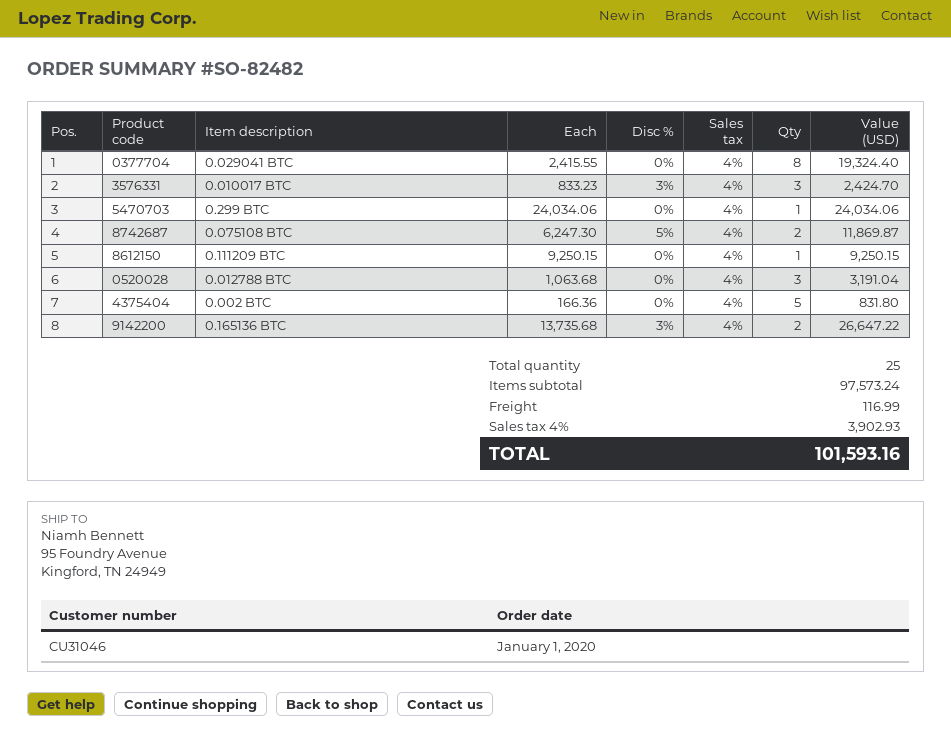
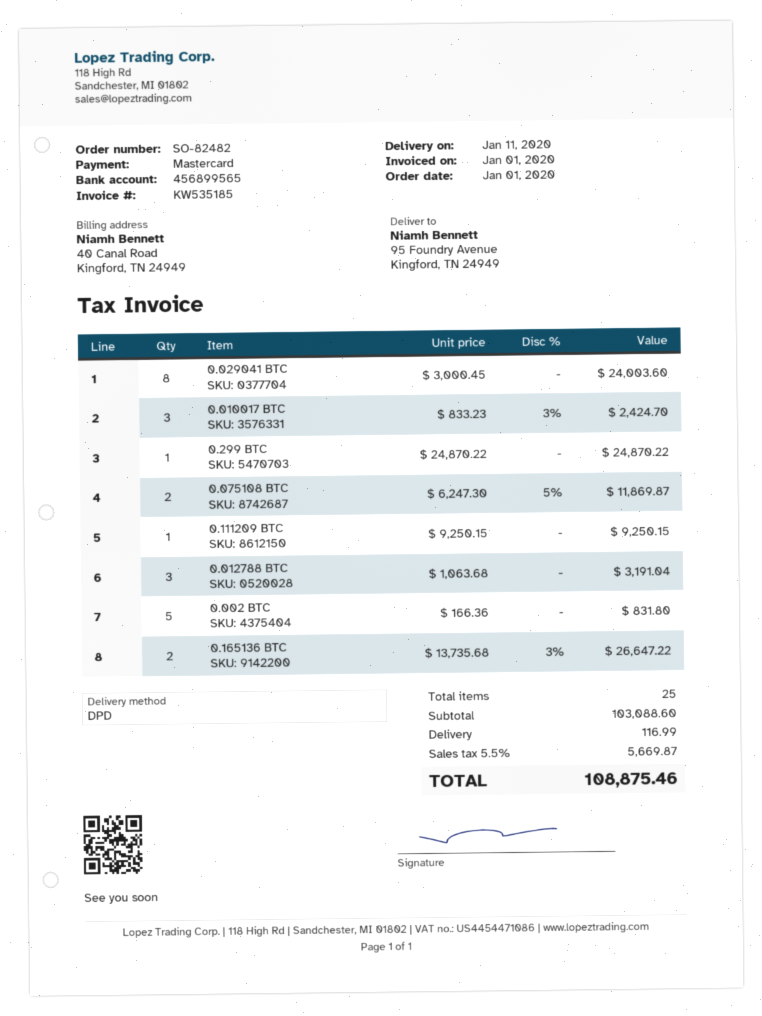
0.029041 BTC: 8 x 2415.55 = 19324.40 -> 8 x 3000.45 = 24003.60
0.299 BTC: 1 x 24034.06 = 24034.06 -> 1 x 24870.22 = 24870.22
subtotal: 97573.24 -> 103088.60
tax: 4% = 3902.93 -> 5.5% = 5669.87
total: 101593.16 -> 108875.46

